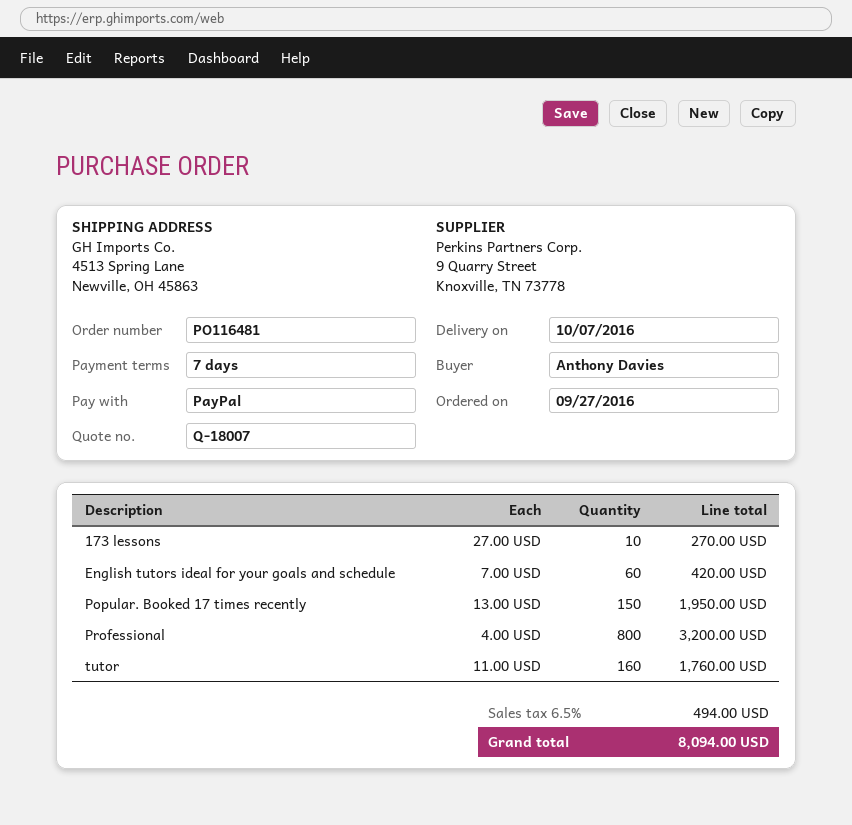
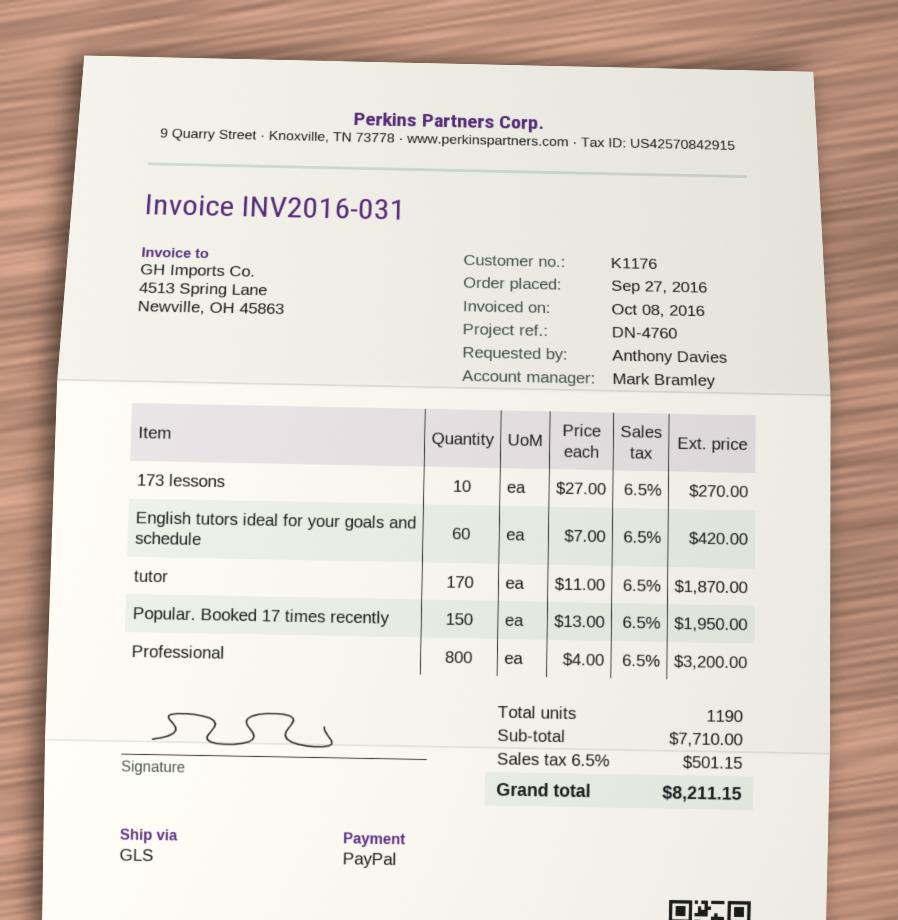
tutor: 160 x 11.00 = 1760.00 -> 170 x 11.00 = 1870.00
tax: 6.5% = 494.00 -> 6.5% = 501.15
total: 8094.00 -> 8211.15

